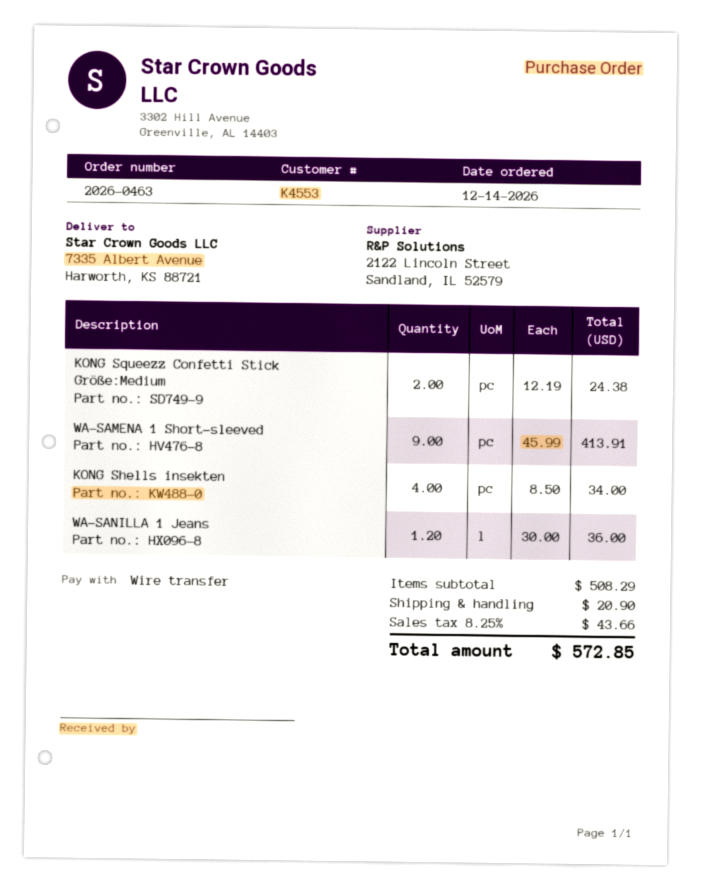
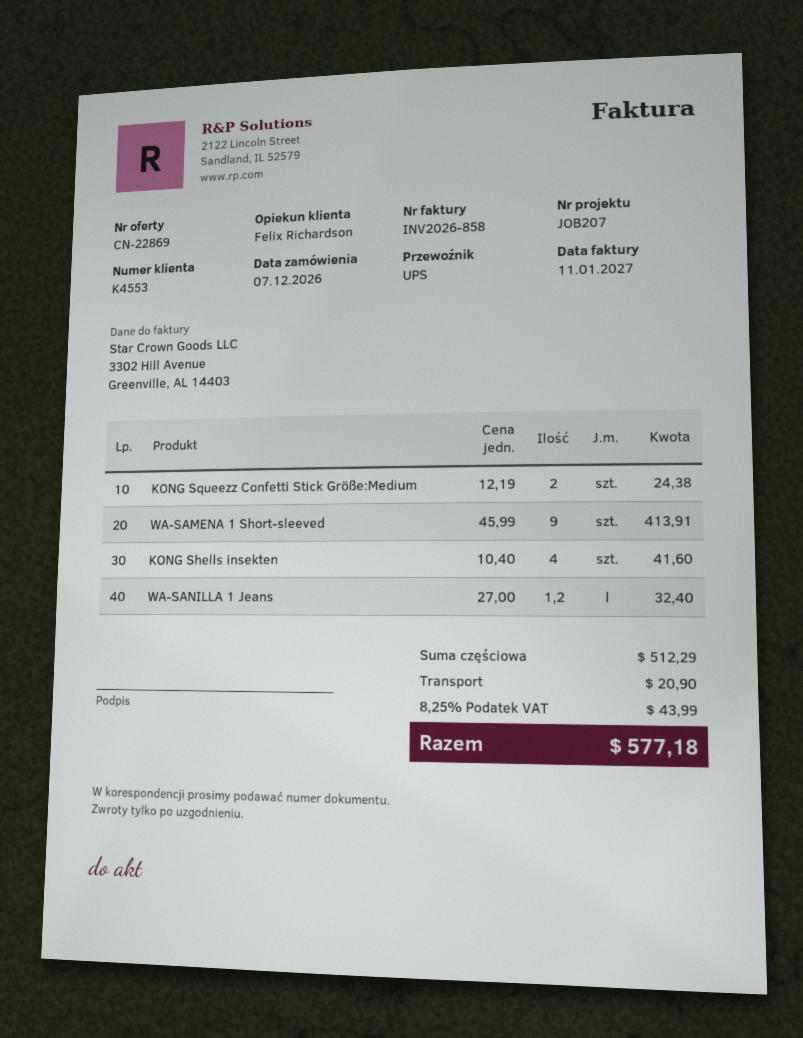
order date: 2026-12-14 -> 2026-12-07
KONG Shells insekten: 4 x 8.50 = 34.00 -> 4 x 10.40 = 41.60
WA-SANILLA 1 Jeans: 1.2 x 30.00 = 36.00 -> 1.2 x 27.00 = 32.40
subtotal: 508.29 -> 512.29
tax: 8.25% = 43.66 -> 8.25% = 43.99
total: 572.85 -> 577.18

